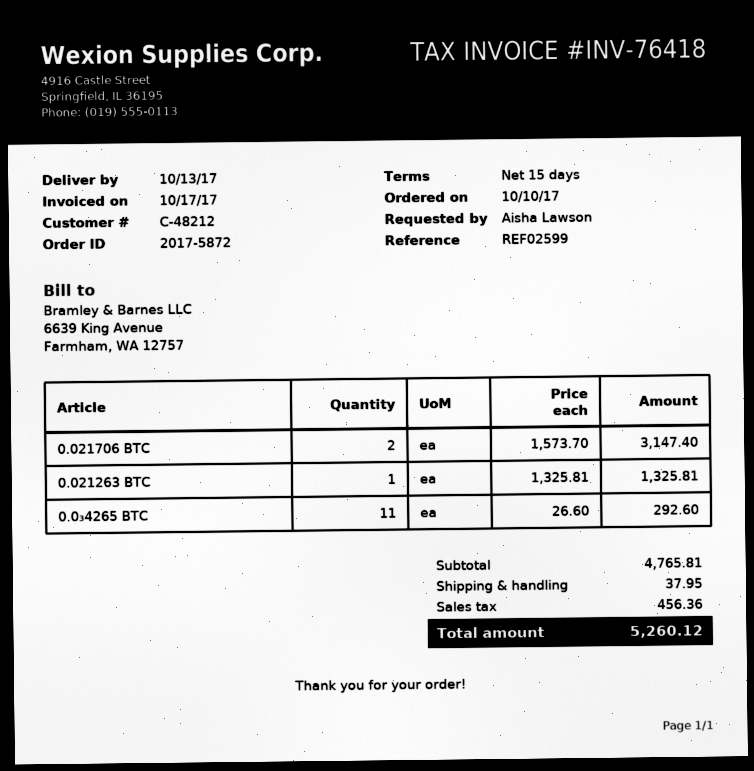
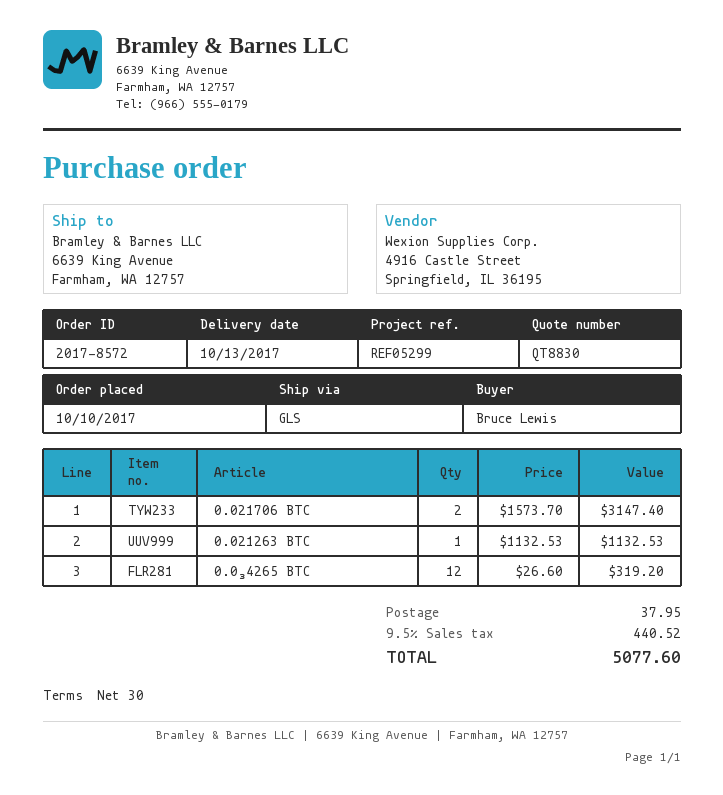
order number: 2017-5872 -> 2017-8572
payment terms: 15 days -> 30 days
reference: REF02599 -> REF05299
ordered by: Aisha Lawson -> Bruce Lewis
0.021263 BTC: 1 x 1325.81 = 1325.81 -> 1 x 1132.53 = 1132.53
0.0₃4265 BTC: 11 x 26.60 = 292.60 -> 12 x 26.60 = 319.20
tax: 456.36 -> 440.52
total: 5260.12 -> 5077.60

